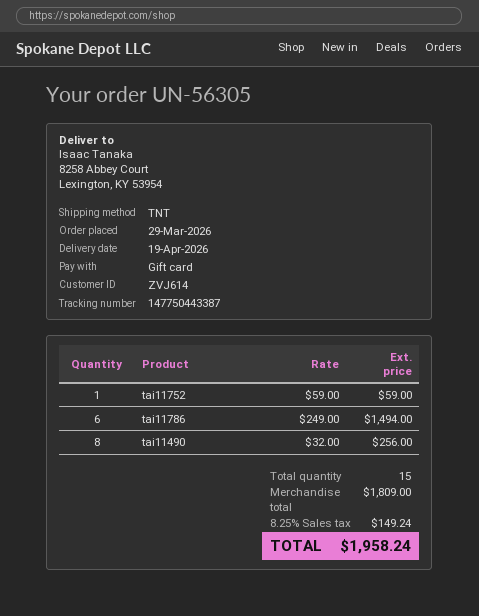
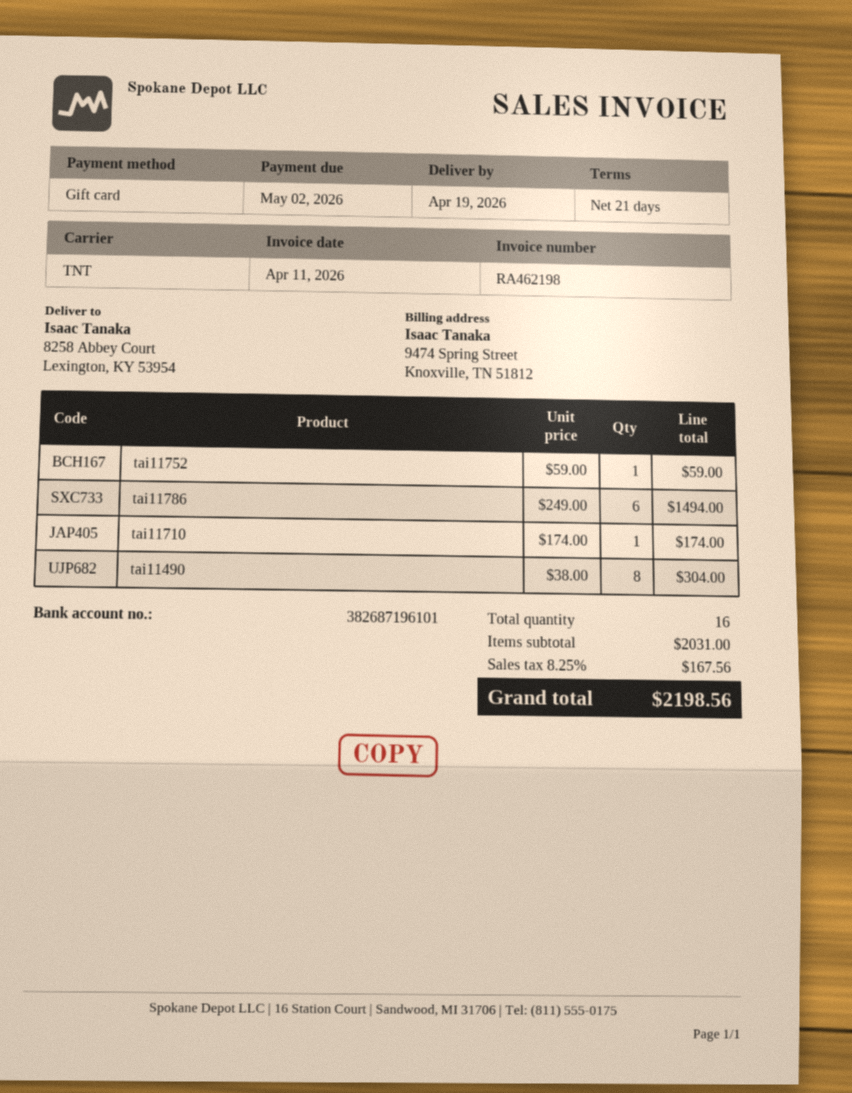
tai11490: 8 x 32.00 = 256.00 -> 8 x 38.00 = 304.00
tai11710: none -> 1 x 174.00 = 174.00
total quantity: 15 -> 16
subtotal: 1809.00 -> 2031.00
tax: 8.25% = 149.24 -> 8.25% = 167.56
total: 1958.24 -> 2198.56

